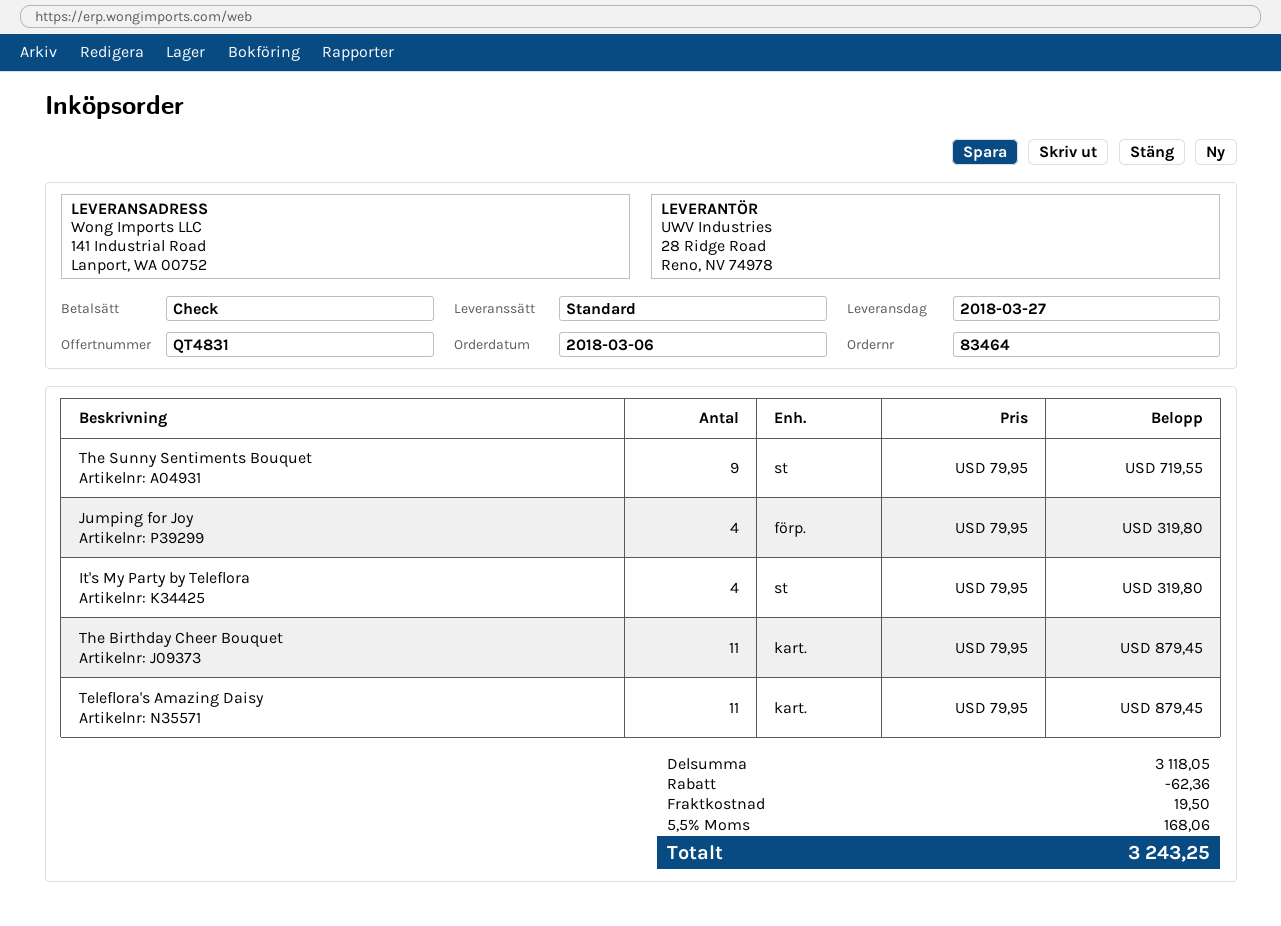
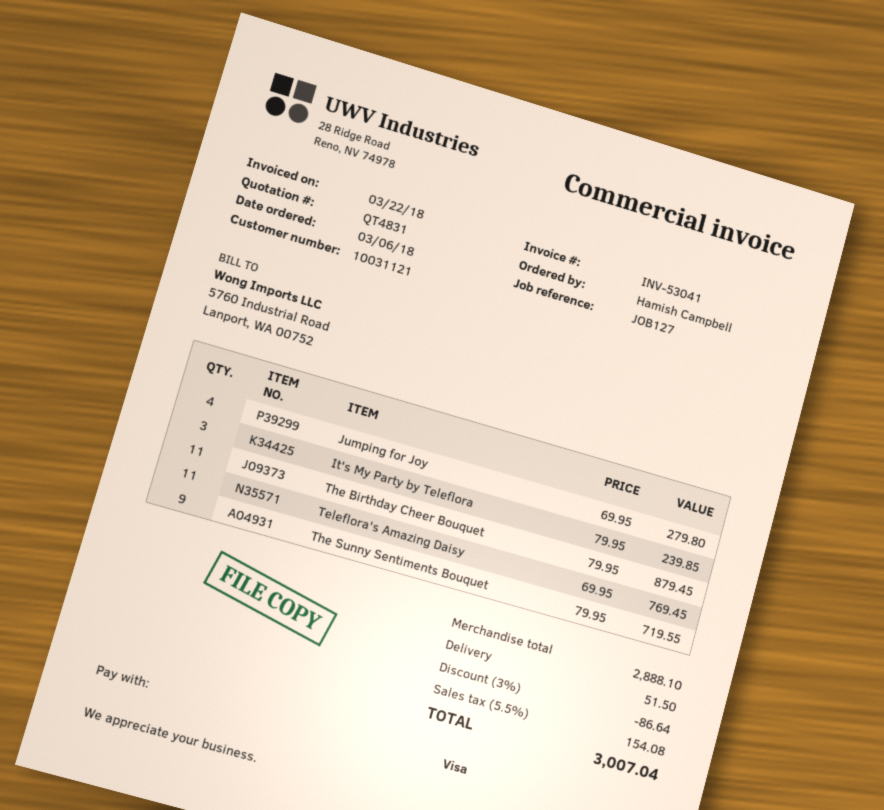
payment method: cheque -> Visa
Jumping for Joy: 4 x 79.95 = 319.80 -> 4 x 69.95 = 279.80
It's My Party by Teleflora: 4 x 79.95 = 319.80 -> 3 x 79.95 = 239.85
Teleflora's Amazing Daisy: 11 x 79.95 = 879.45 -> 11 x 69.95 = 769.45
subtotal: 3118.05 -> 2888.10
discount: 62.36 -> 86.64
shipping: 19.50 -> 51.50
tax: 5.5% = 168.06 -> 5.5% = 154.08
total: 3243.25 -> 3007.04

